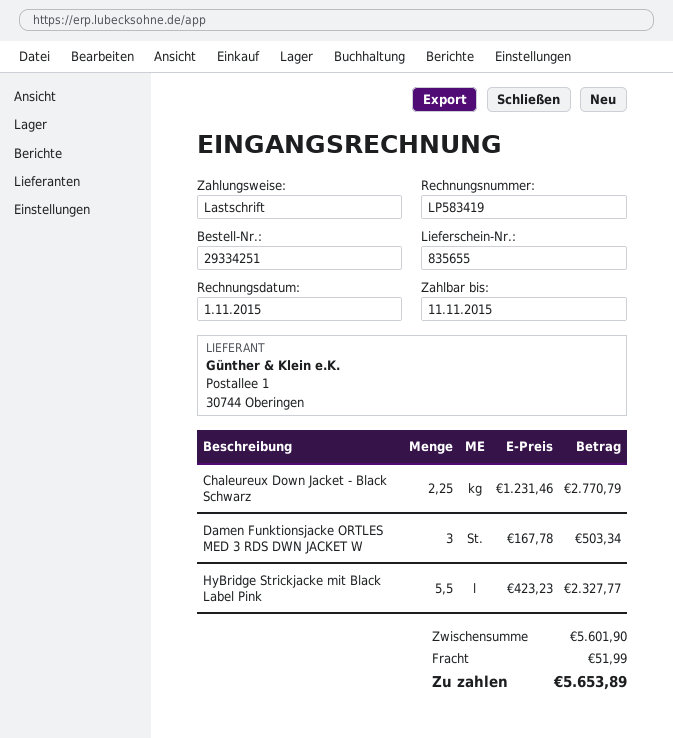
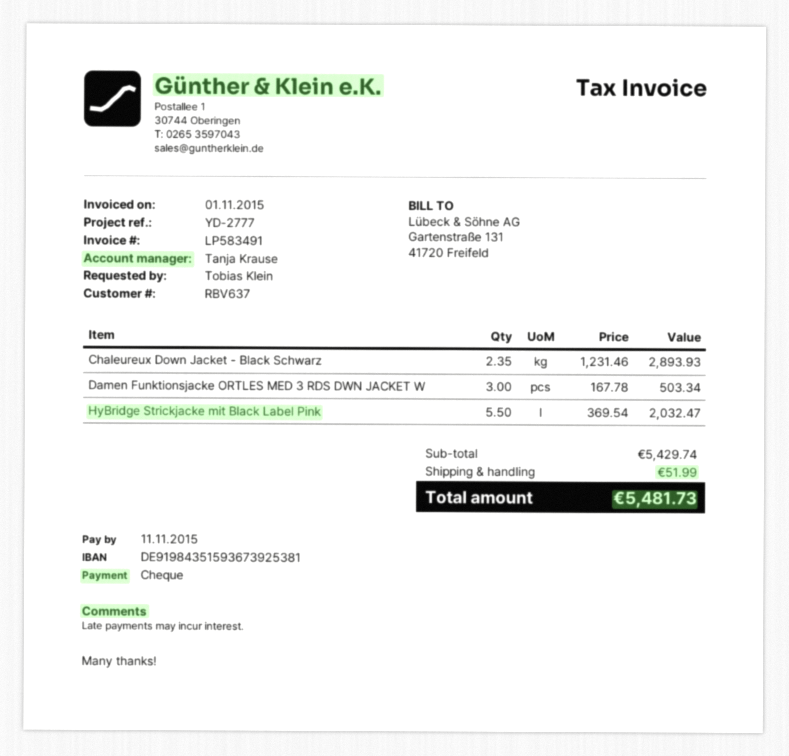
invoice number: LP583419 -> LP583491
payment method: direct debit -> cheque
Chaleureux Down Jacket - Black Schwarz: 2.25 x 1231.46 = 2770.79 -> 2.35 x 1231.46 = 2893.93
HyBridge Strickjacke mit Black Label Pink: 5.5 x 423.23 = 2327.77 -> 5.5 x 369.54 = 2032.47
subtotal: 5601.90 -> 5429.74
total: 5653.89 -> 5481.73

